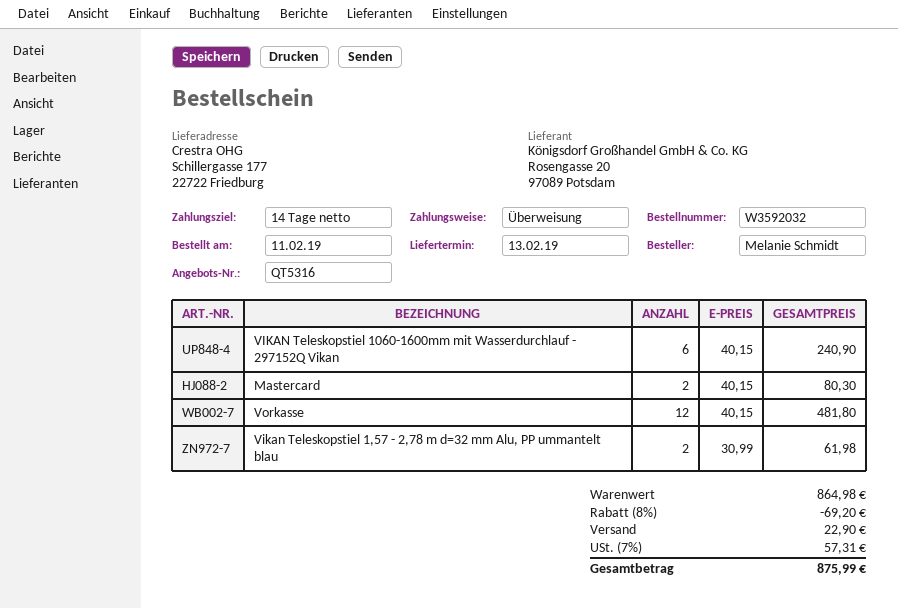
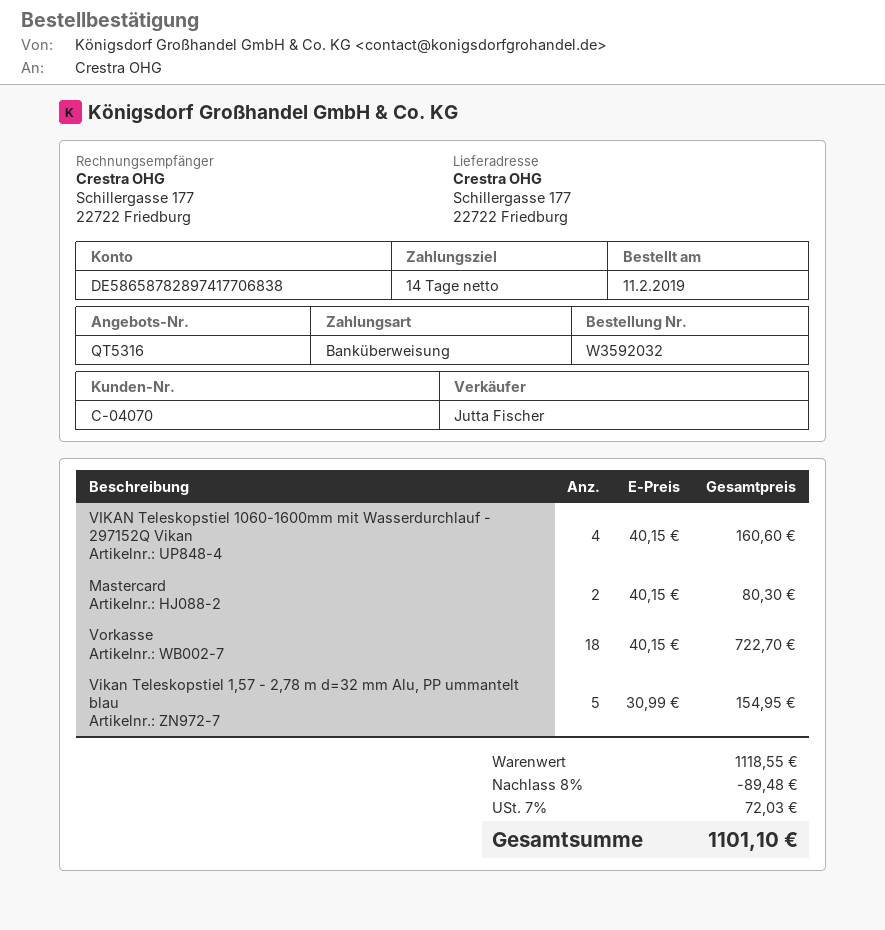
VIKAN Teleskopstiel 1060-1600mm mit Wasserdurchlauf - 297152Q Vikan: 6 x 40.15 = 240.90 -> 4 x 40.15 = 160.60
Vorkasse: 12 x 40.15 = 481.80 -> 18 x 40.15 = 722.70
Vikan Teleskopstiel 1,57 - 2,78 m d=32 mm Alu, PP ummantelt blau: 2 x 30.99 = 61.98 -> 5 x 30.99 = 154.95
subtotal: 864.98 -> 1118.55
discount: 8% = 69.20 -> 8% = 89.48
shipping: 22.90 -> none
tax: 7% = 57.31 -> 7% = 72.03
total: 875.99 -> 1101.10

